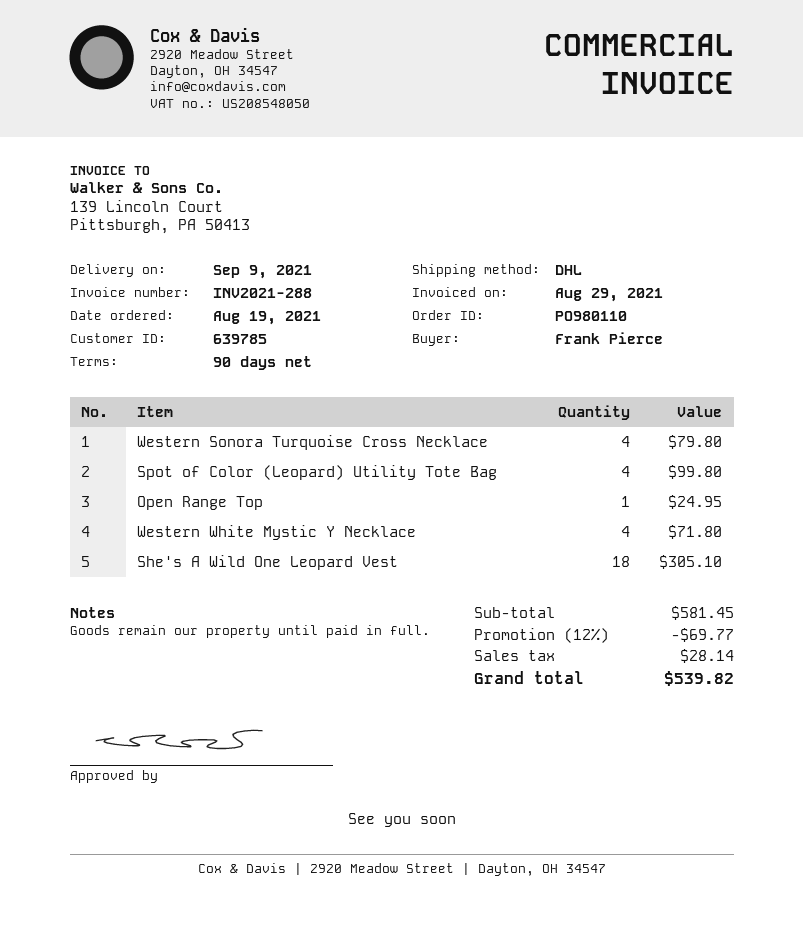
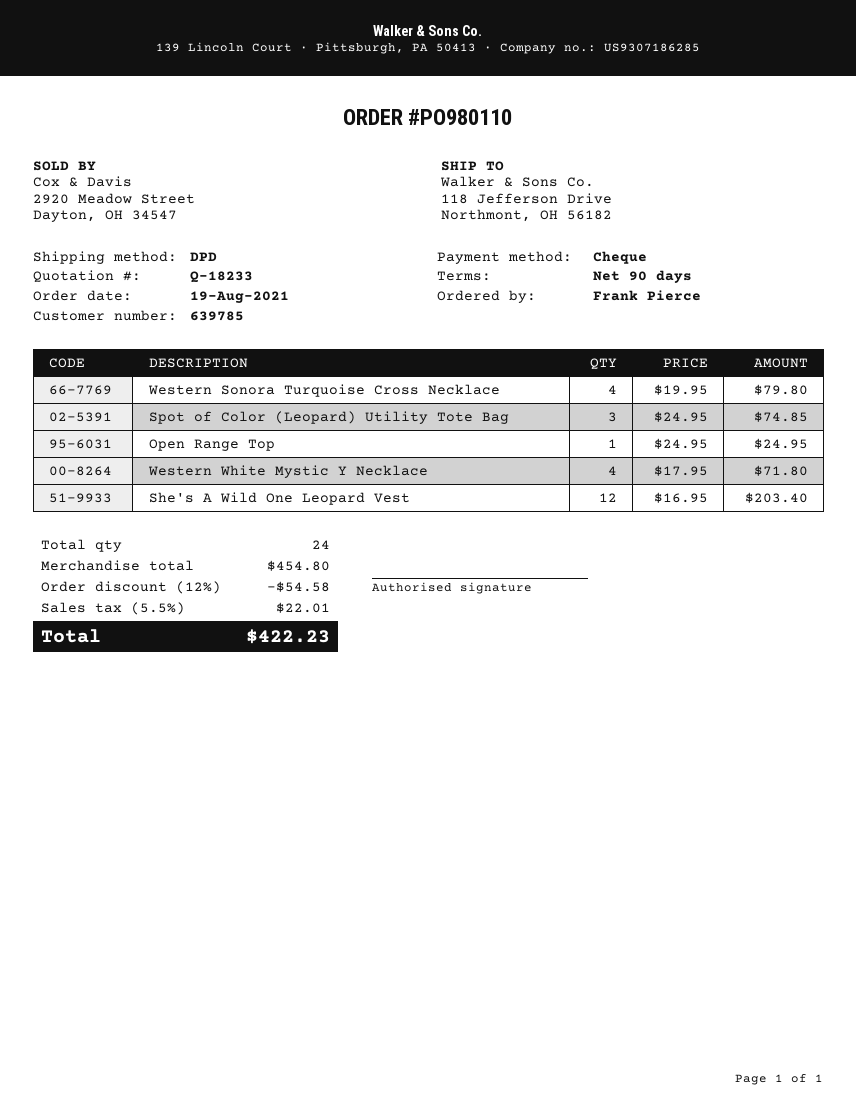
shipping method: DHL -> DPD
Spot of Color (Leopard) Utility Tote Bag: 4 for 99.80 -> 3 for 74.85
She's A Wild One Leopard Vest: 18 for 305.10 -> 12 for 203.40
subtotal: 581.45 -> 454.80
discount: 12% = 69.77 -> 12% = 54.58
tax: 28.14 -> 22.01
total: 539.82 -> 422.23

